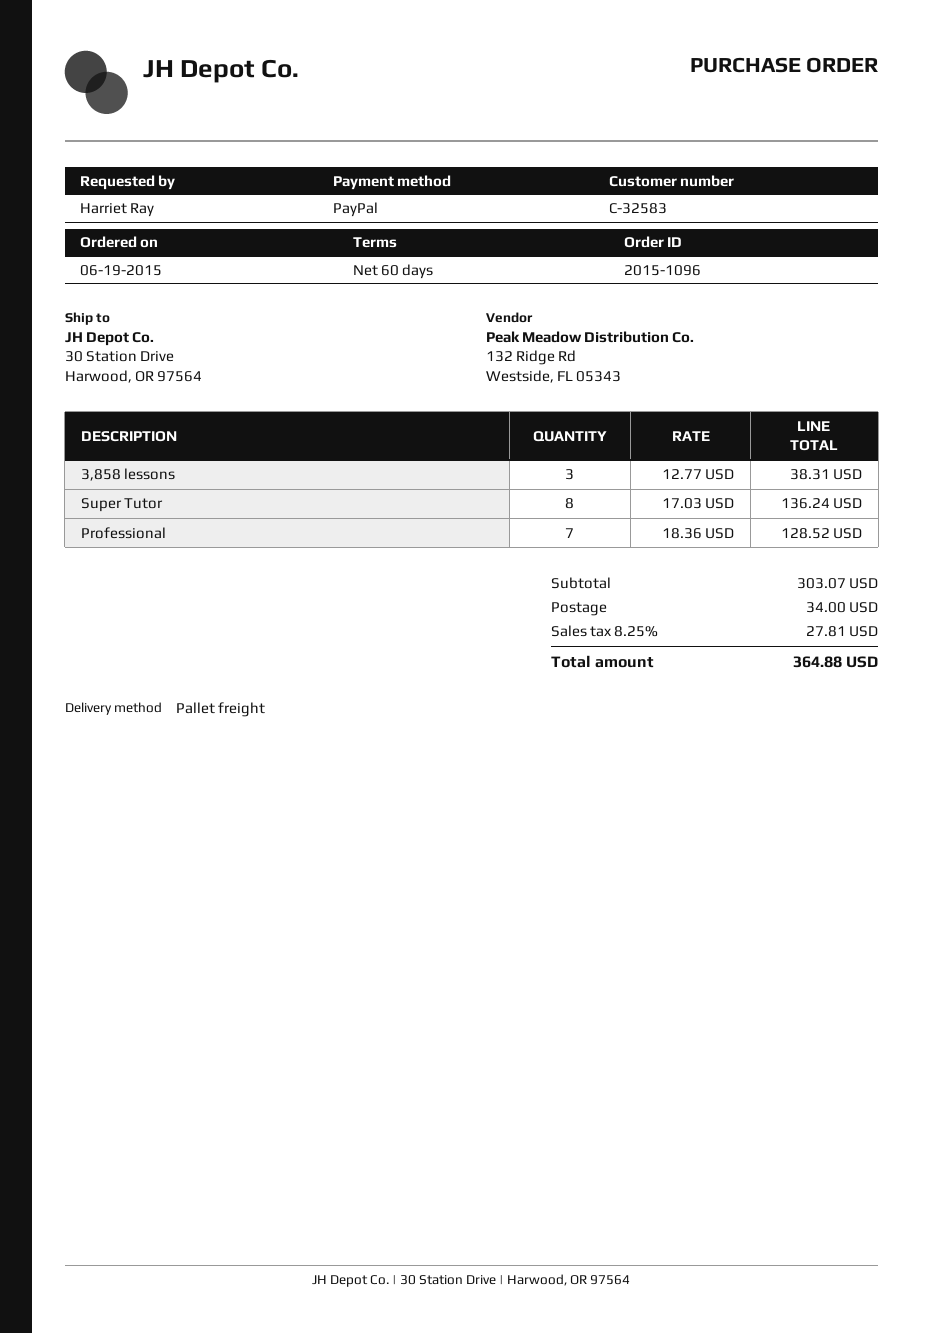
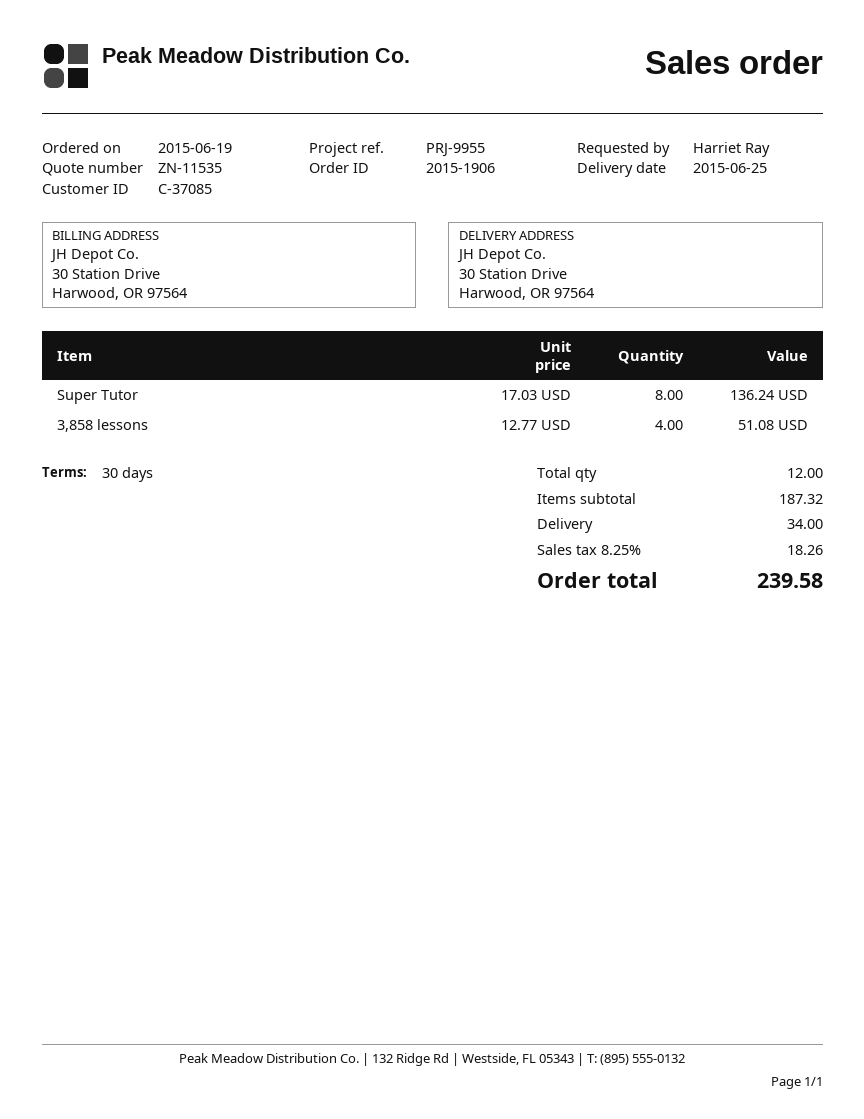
order number: 2015-1096 -> 2015-1906
payment terms: 60 days -> 30 days
customer number: C-32583 -> C-37085
3,858 lessons: 3 x 12.77 = 38.31 -> 4 x 12.77 = 51.08
Professional: 7 x 18.36 = 128.52 -> none
subtotal: 303.07 -> 187.32
tax: 8.25% = 27.81 -> 8.25% = 18.26
total: 364.88 -> 239.58

